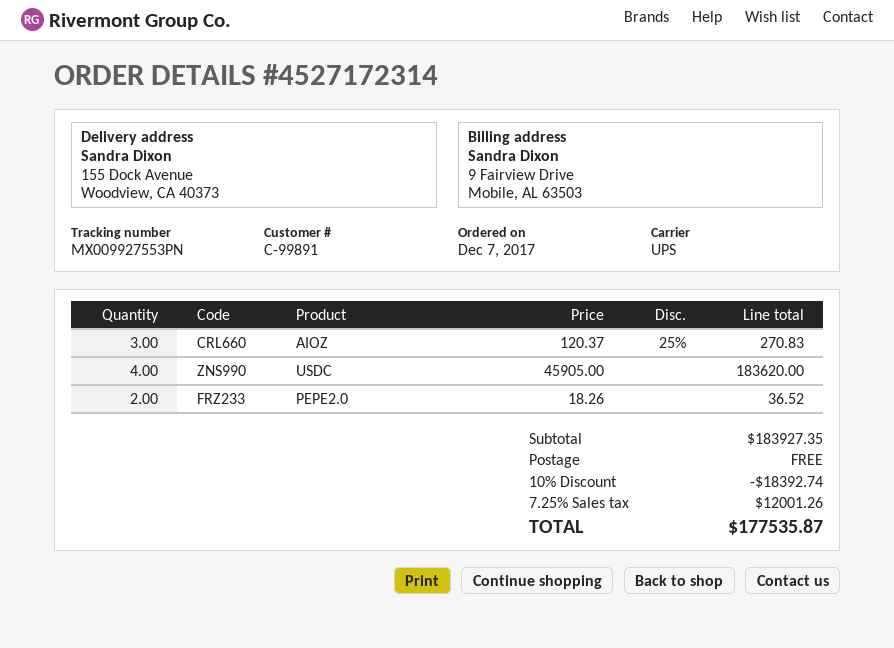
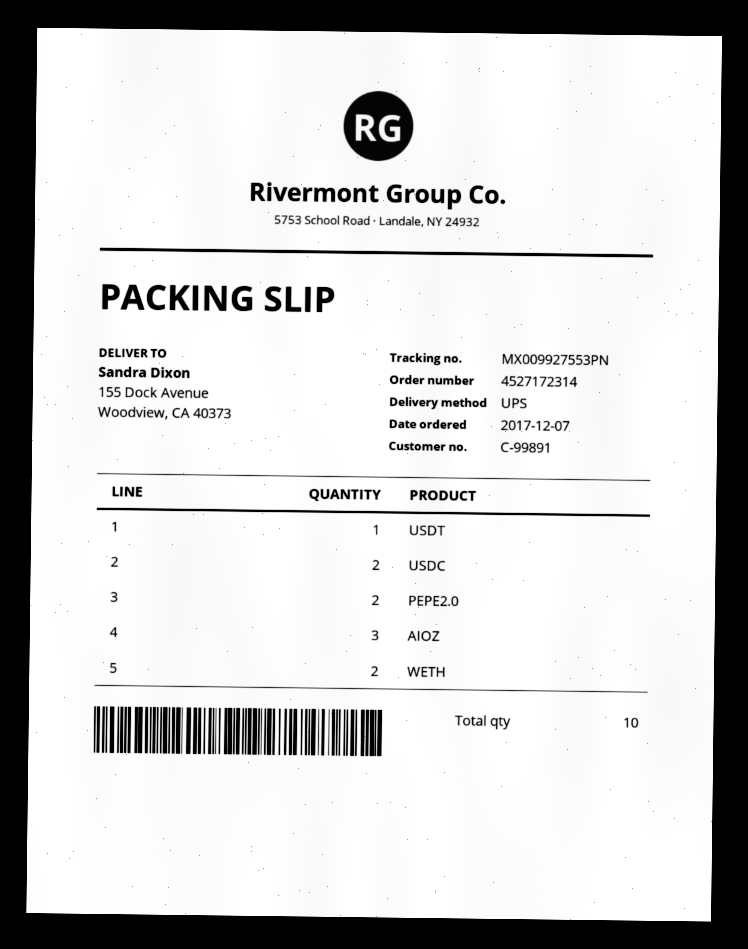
USDC: 4 -> 2
USDT: none -> 1
WETH: none -> 2

